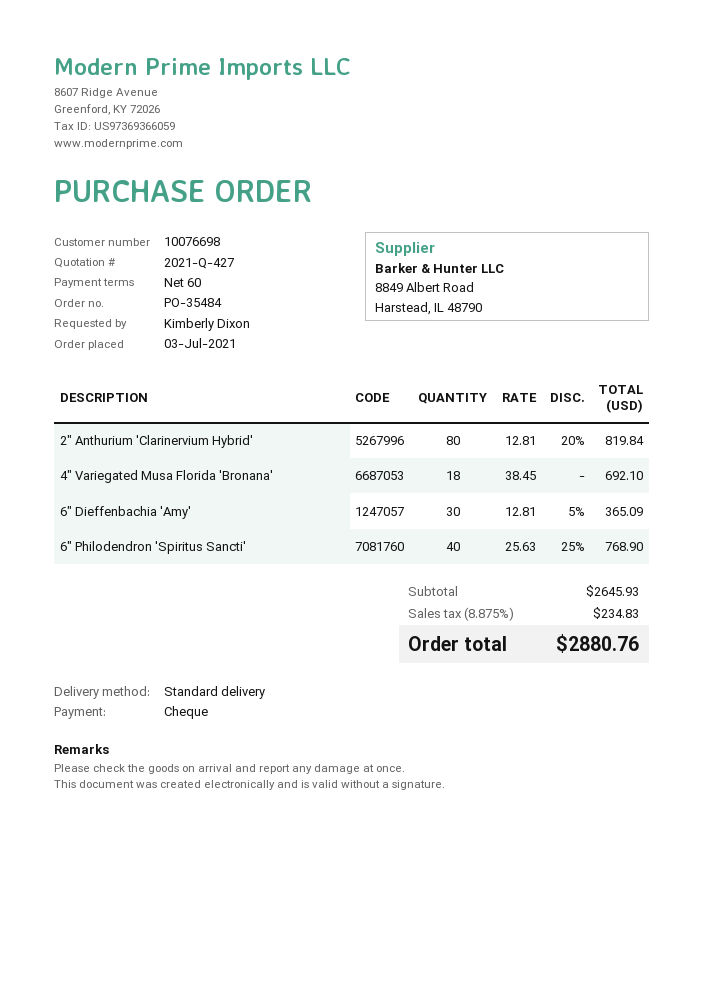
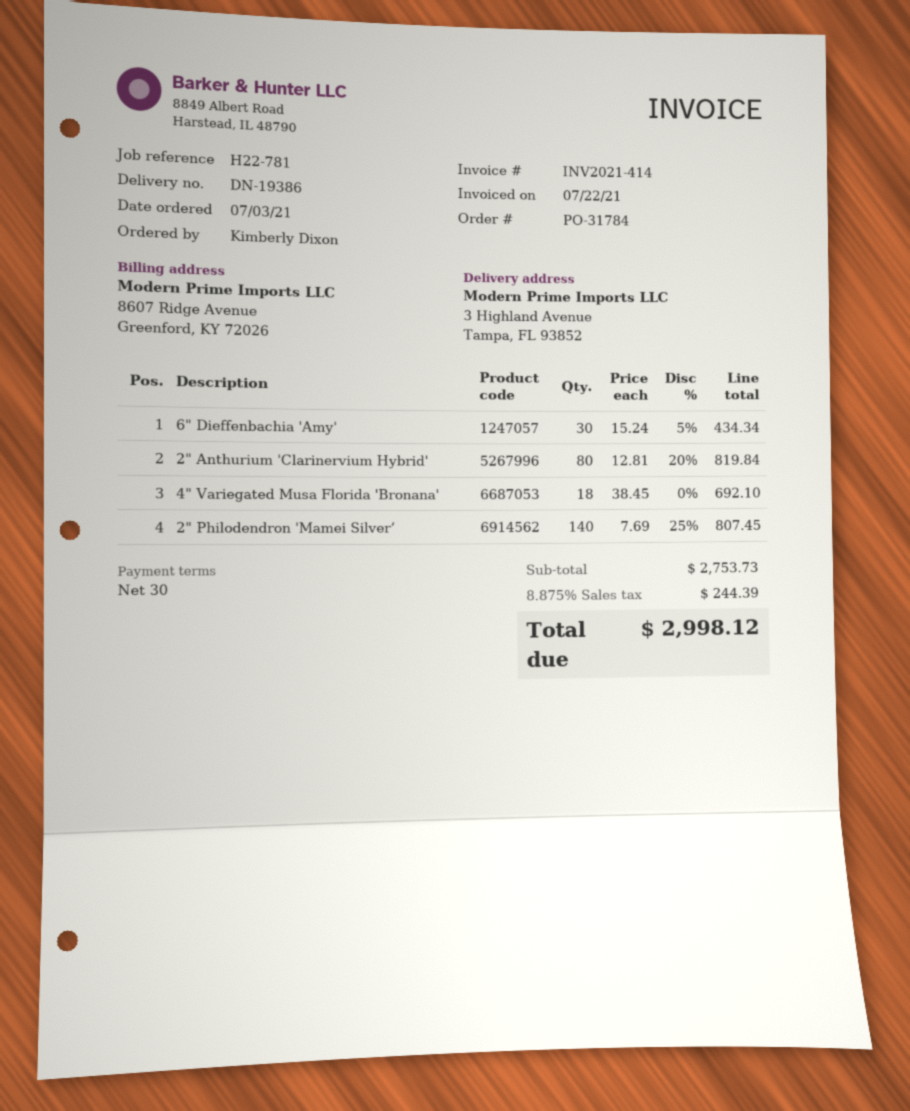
order number: PO-35484 -> PO-31784
payment terms: 60 days -> 30 days
6" Dieffenbachia 'Amy': 30 x 12.81 - 5% = 365.09 -> 30 x 15.24 - 5% = 434.34
6" Philodendron 'Spiritus Sancti': 40 x 25.63 - 25% = 768.90 -> none
2" Philodendron 'Mamei Silver’: none -> 140 x 7.69 - 25% = 807.45
subtotal: 2645.93 -> 2753.73
tax: 8.875% = 234.83 -> 8.875% = 244.39
total: 2880.76 -> 2998.12

